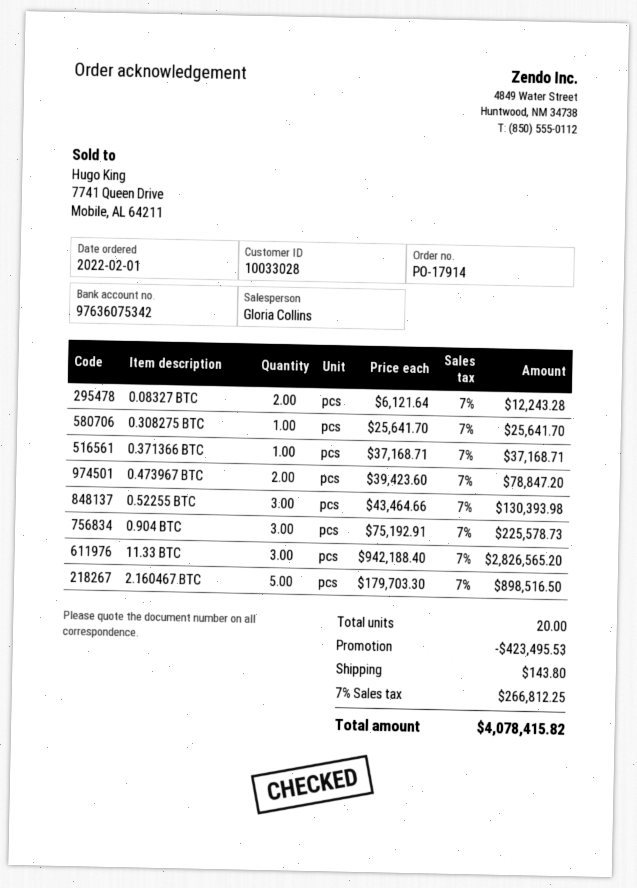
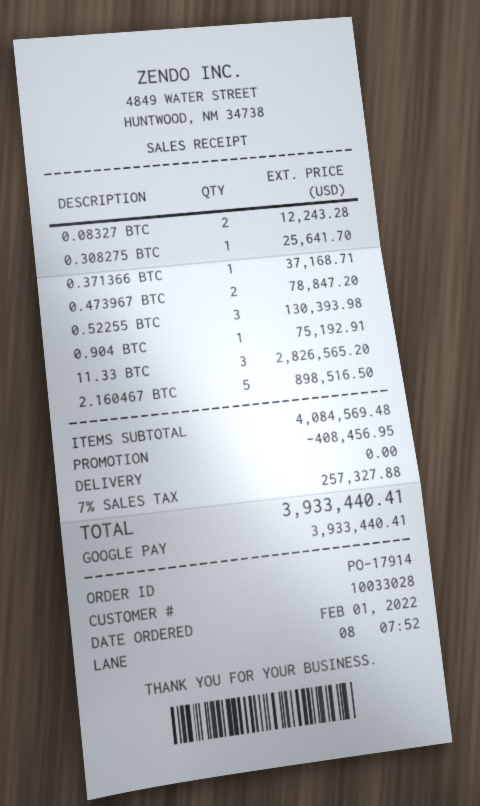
0.904 BTC: 3 for 225578.73 -> 1 for 75192.91
discount: 423495.53 -> 408456.95
shipping: 143.80 -> 0.00
tax: 7% = 266812.25 -> 7% = 257327.88
total: 4078415.82 -> 3933440.41

